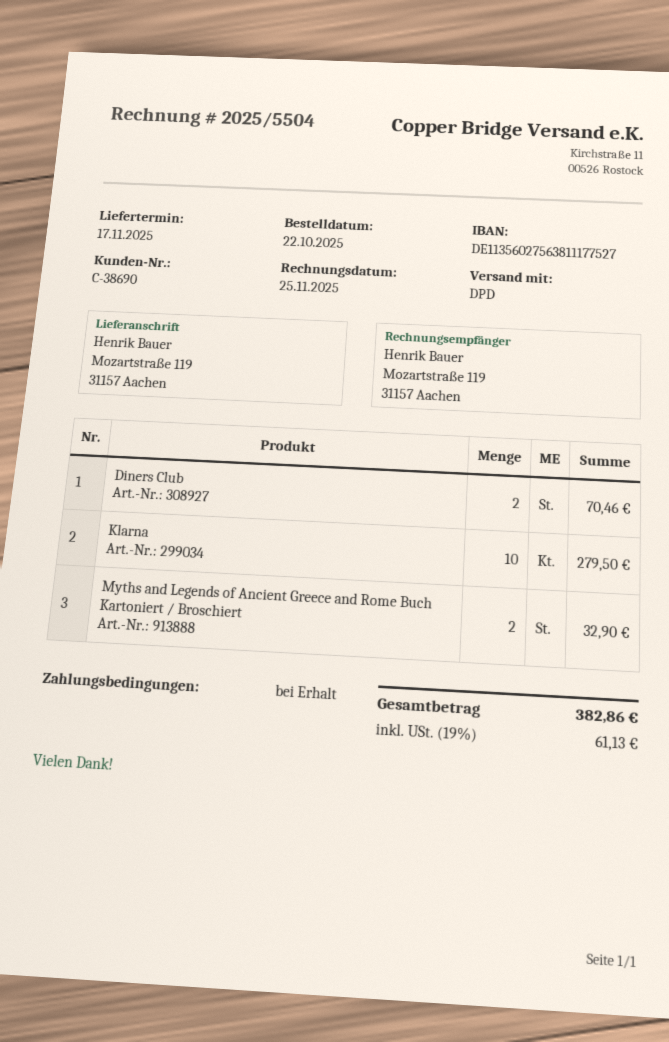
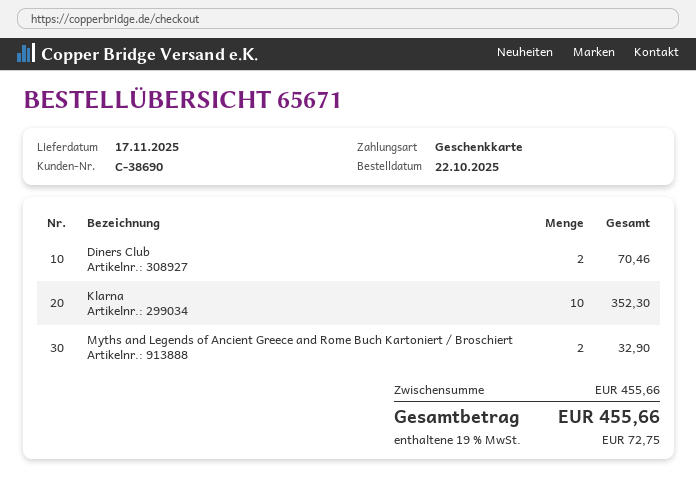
Klarna: 10 for 279.50 -> 10 for 352.30
tax: 19% = 61.13 -> 19% = 72.75
total: 382.86 -> 455.66

